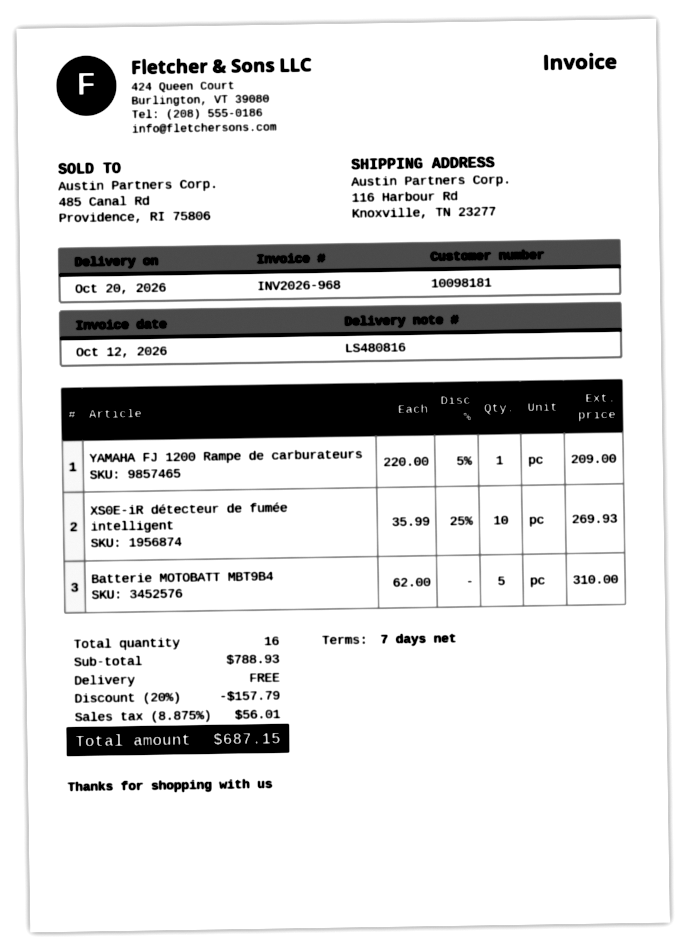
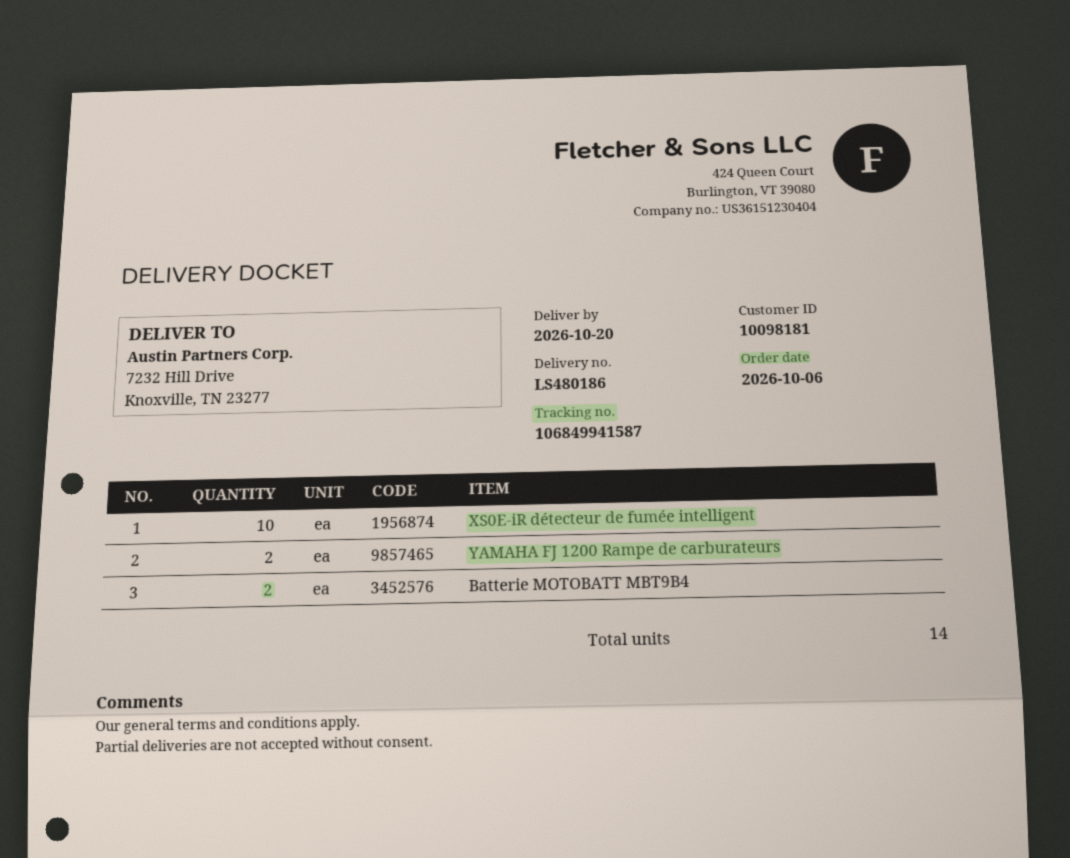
delivery note number: LS480816 -> LS480186
ship to: 116 Harbour Rd, Knoxville, TN 23277 -> 7232 Hill Drive, Knoxville, TN 23277
YAMAHA FJ 1200 Rampe de carburateurs: 1 -> 2
Batterie MOTOBATT MBT9B4: 5 -> 2
total quantity: 16 -> 14

